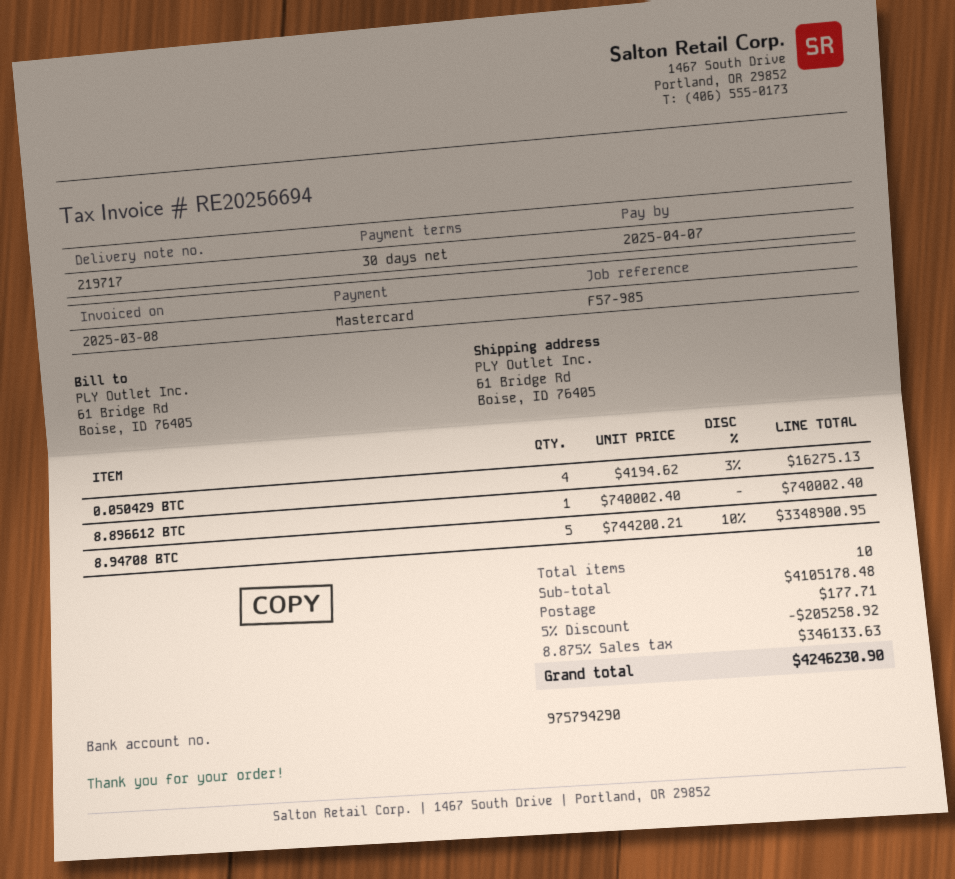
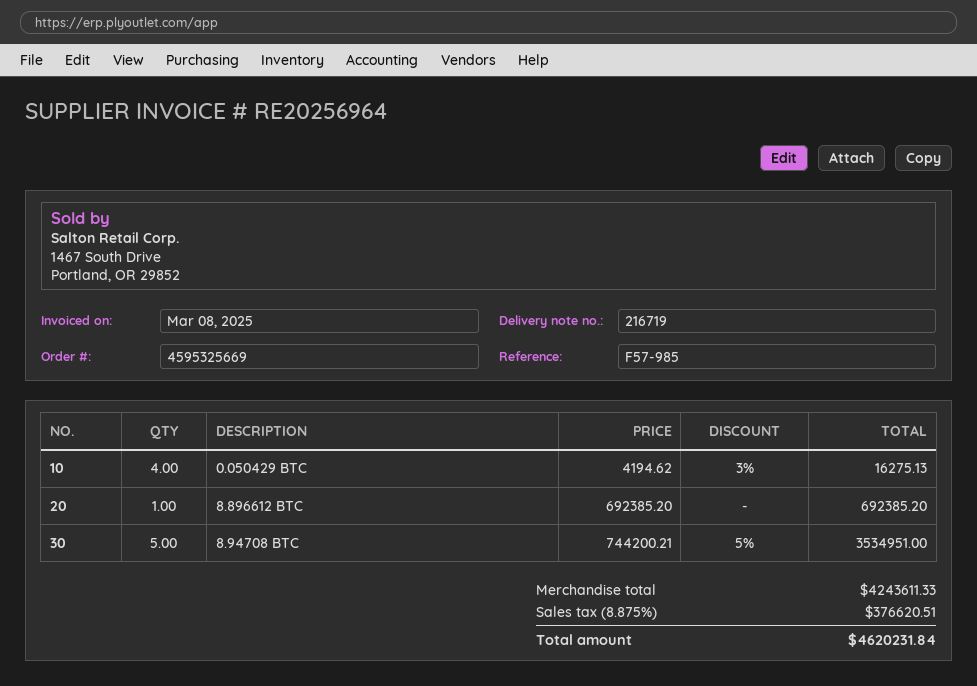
delivery note number: 219717 -> 216719
invoice number: RE20256694 -> RE20256964
8.896612 BTC: 1 x 740002.40 = 740002.40 -> 1 x 692385.20 = 692385.20
8.94708 BTC: 5 x 744200.21 - 10% = 3348900.95 -> 5 x 744200.21 - 5% = 3534951.00
subtotal: 4105178.48 -> 4243611.33
discount: 5% = 205258.92 -> none
shipping: 177.71 -> none
tax: 8.875% = 346133.63 -> 8.875% = 376620.51
total: 4246230.90 -> 4620231.84

